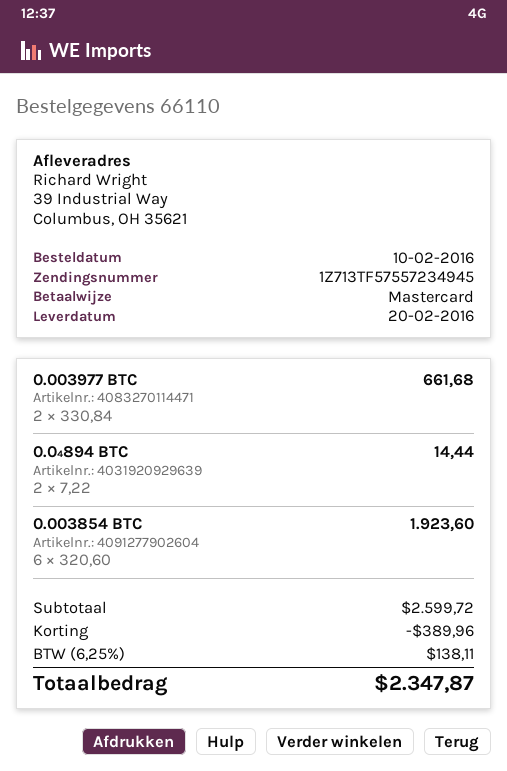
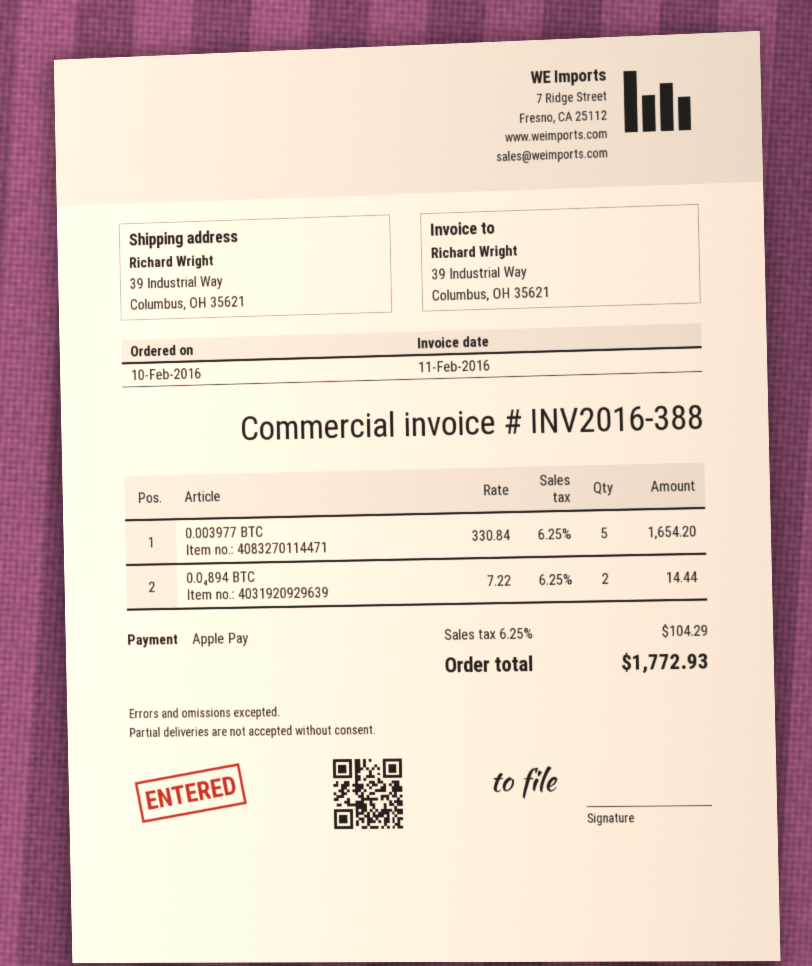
payment method: Mastercard -> Apple Pay
0.003977 BTC: 2 x 330.84 = 661.68 -> 5 x 330.84 = 1654.20
0.003854 BTC: 6 x 320.60 = 1923.60 -> none
discount: 389.96 -> none
tax: 6.25% = 138.11 -> 6.25% = 104.29
total: 2347.87 -> 1772.93

